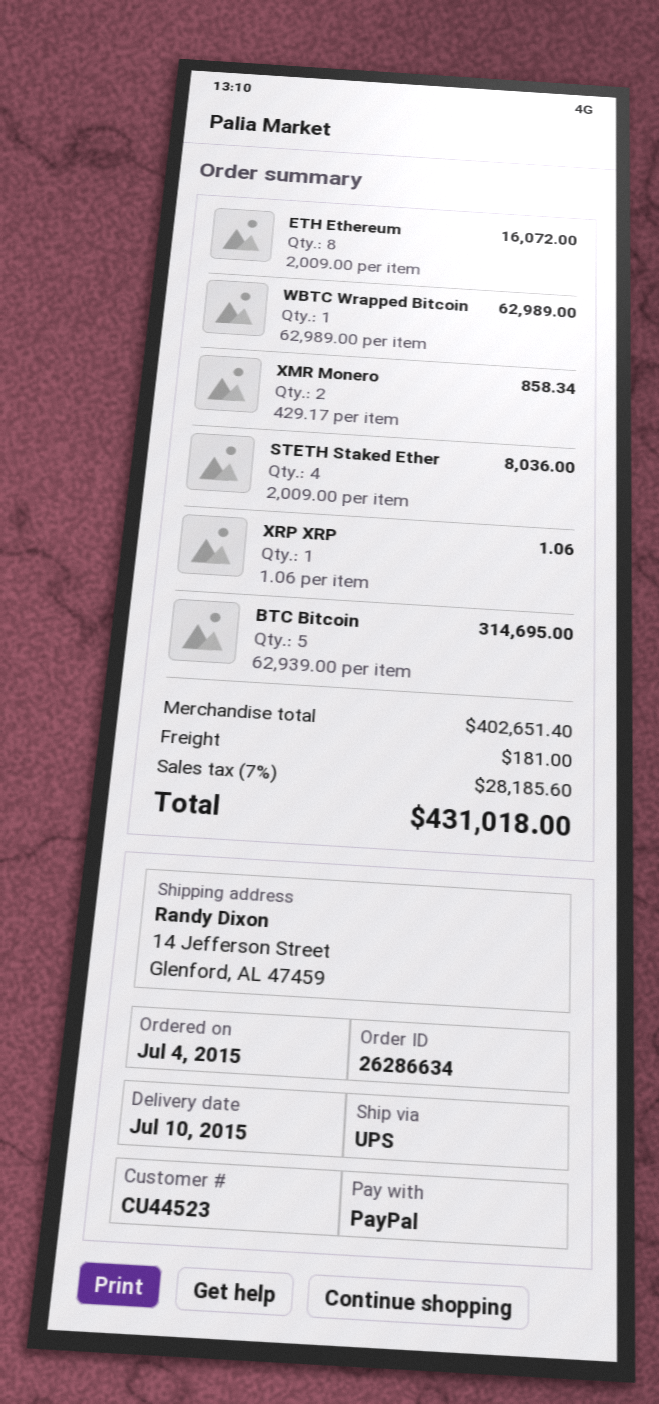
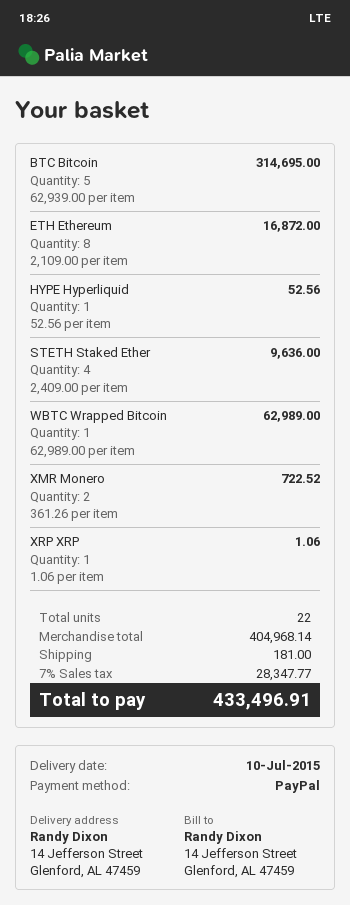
ETH Ethereum: 8 x 2009.00 = 16072.00 -> 8 x 2109.00 = 16872.00
XMR Monero: 2 x 429.17 = 858.34 -> 2 x 361.26 = 722.52
STETH Staked Ether: 4 x 2009.00 = 8036.00 -> 4 x 2409.00 = 9636.00
HYPE Hyperliquid: none -> 1 x 52.56 = 52.56
subtotal: 402651.40 -> 404968.14
tax: 7% = 28185.60 -> 7% = 28347.77
total: 431018.00 -> 433496.91

